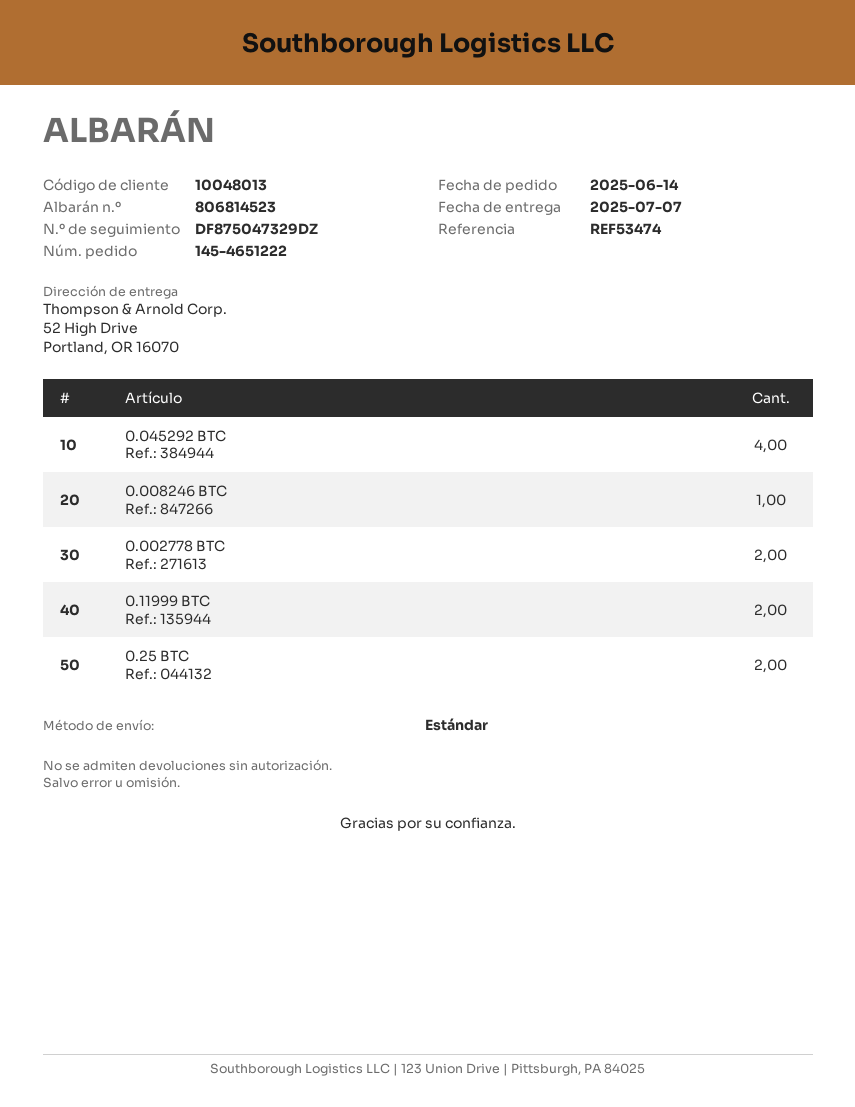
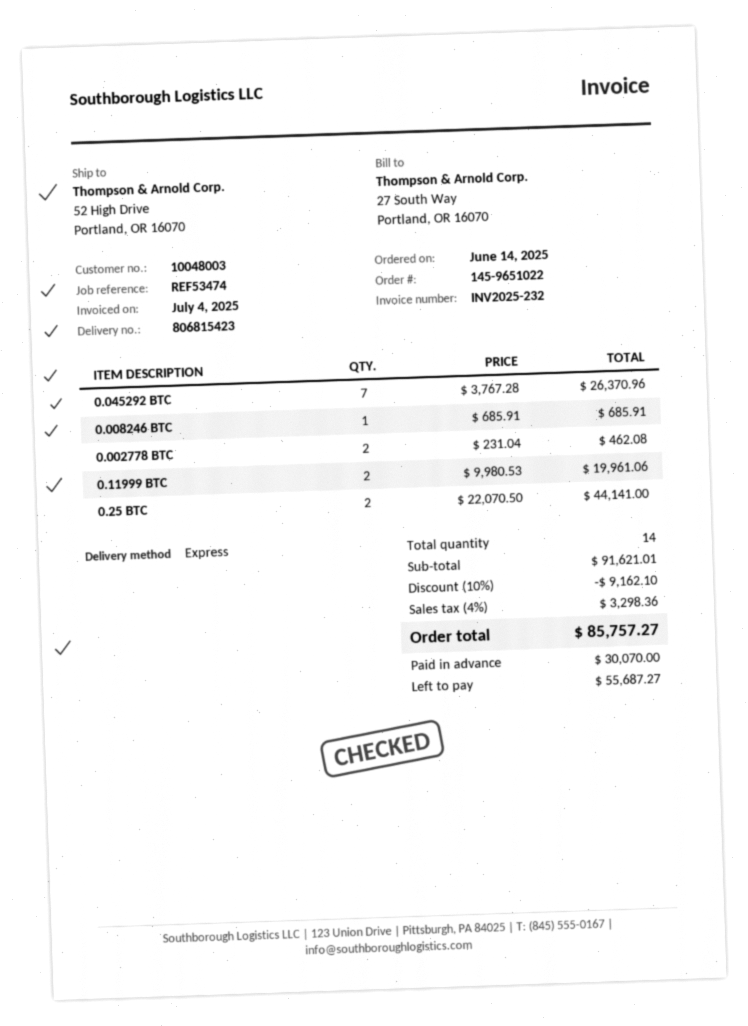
order number: 145-4651222 -> 145-9651022
delivery note number: 806814523 -> 806815423
customer number: 10048013 -> 10048003
shipping method: standard -> express
0.045292 BTC: 4 -> 7

